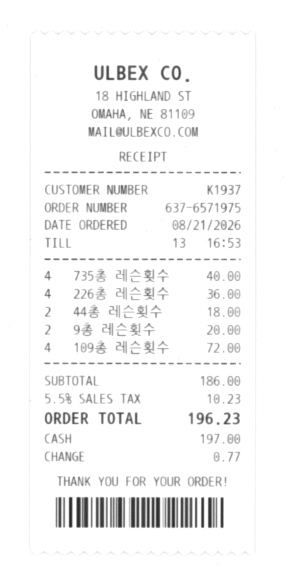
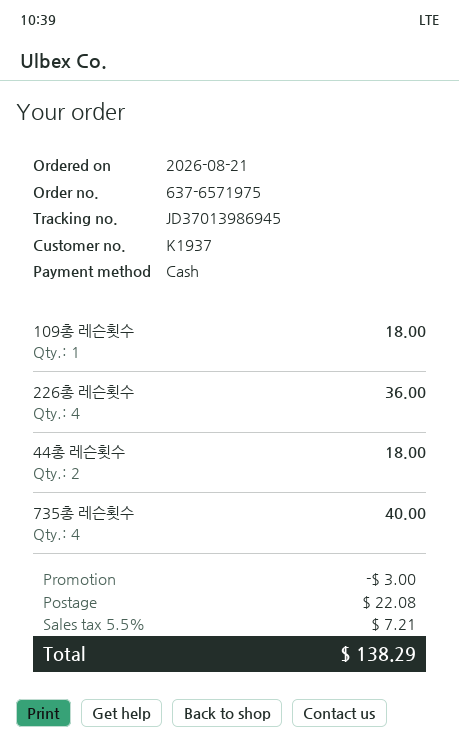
9총 레슨횟수: 2 for 20.00 -> none
109총 레슨횟수: 4 for 72.00 -> 1 for 18.00
discount: none -> 3.00
shipping: none -> 22.08
tax: 5.5% = 10.23 -> 5.5% = 7.21
total: 196.23 -> 138.29

